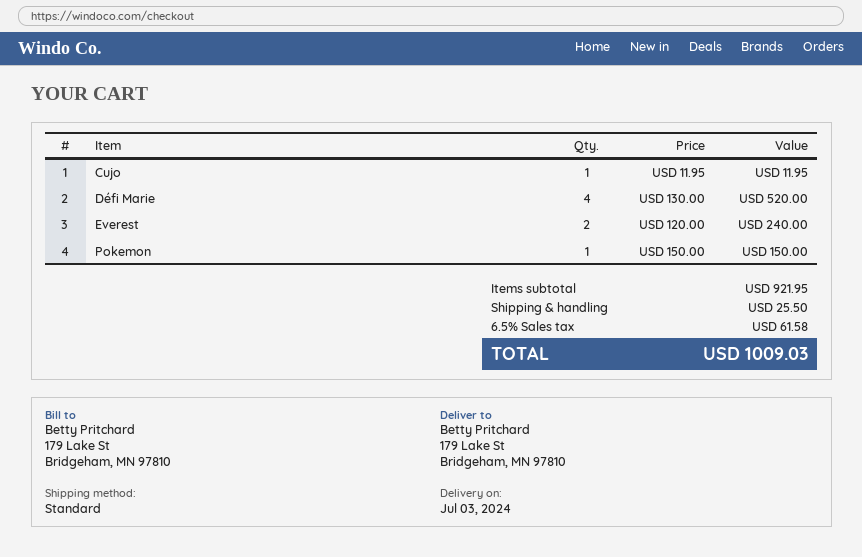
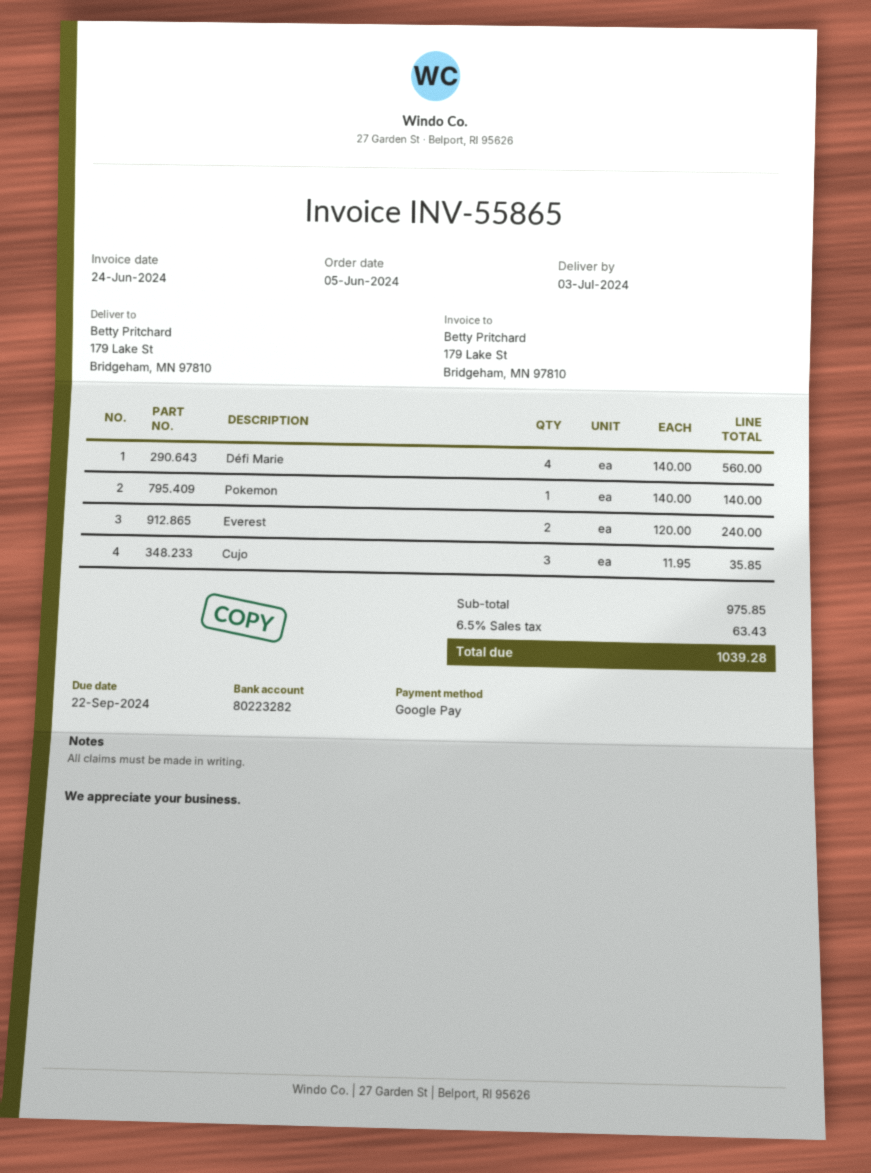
Cujo: 1 x 11.95 = 11.95 -> 3 x 11.95 = 35.85
Défi Marie: 4 x 130.00 = 520.00 -> 4 x 140.00 = 560.00
Pokemon: 1 x 150.00 = 150.00 -> 1 x 140.00 = 140.00
subtotal: 921.95 -> 975.85
shipping: 25.50 -> none
tax: 6.5% = 61.58 -> 6.5% = 63.43
total: 1009.03 -> 1039.28

